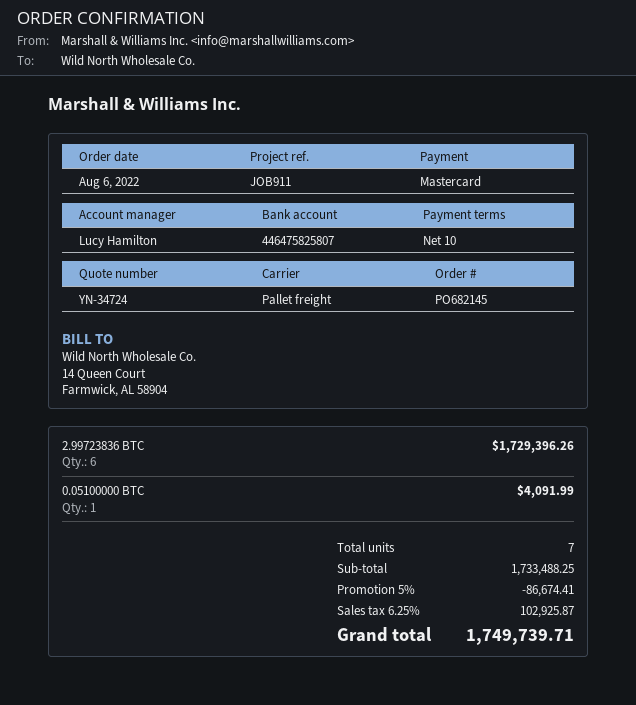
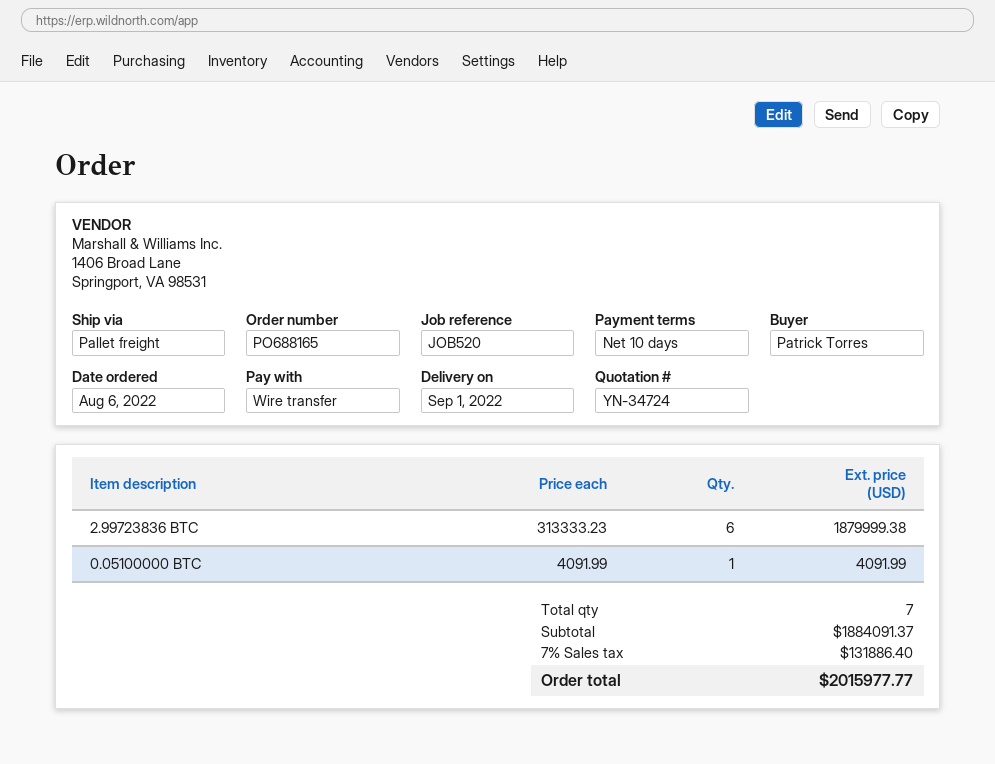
order number: PO682145 -> PO688165
reference: JOB911 -> JOB520
payment method: Mastercard -> bank transfer
2.99723836 BTC: 6 for 1729396.26 -> 6 for 1879999.38
subtotal: 1733488.25 -> 1884091.37
discount: 5% = 86674.41 -> none
tax: 6.25% = 102925.87 -> 7% = 131886.40
total: 1749739.71 -> 2015977.77

